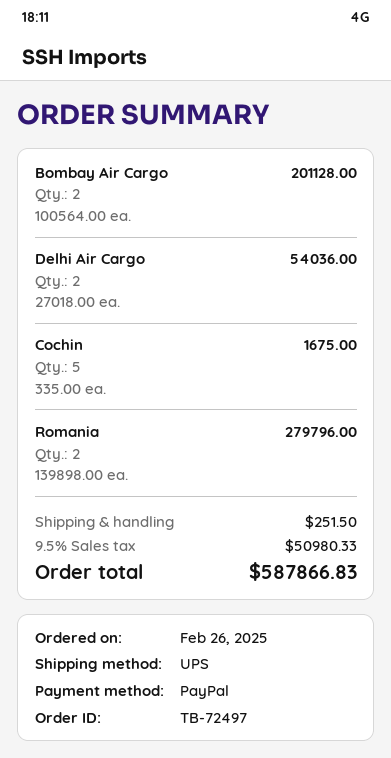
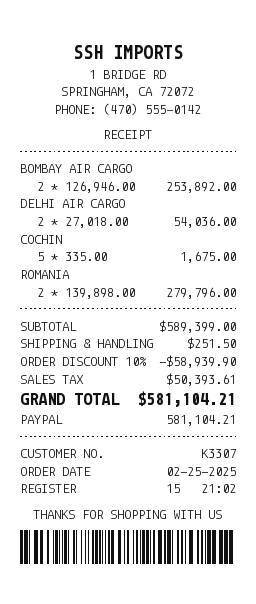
order date: 2025-02-26 -> 2025-02-25
Bombay Air Cargo: 2 x 100564.00 = 201128.00 -> 2 x 126946.00 = 253892.00
discount: none -> 10% = 58939.90
tax: 50980.33 -> 50393.61
total: 587866.83 -> 581104.21

